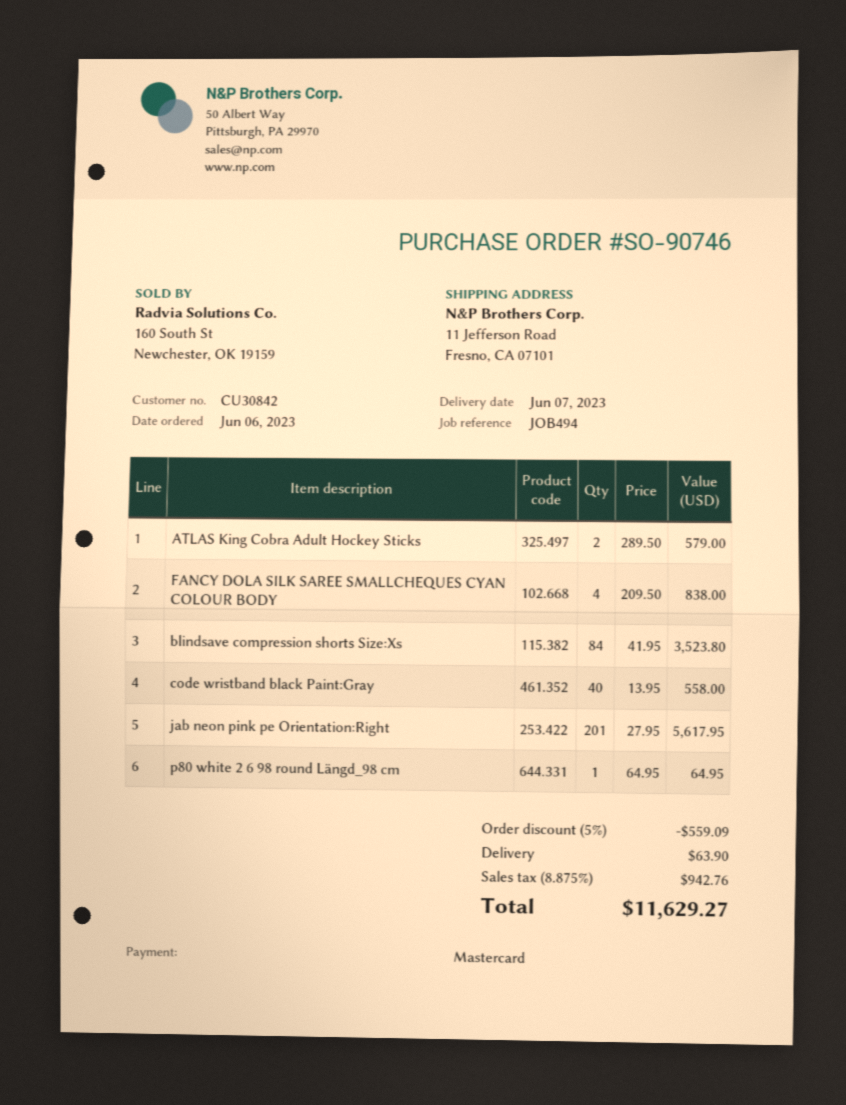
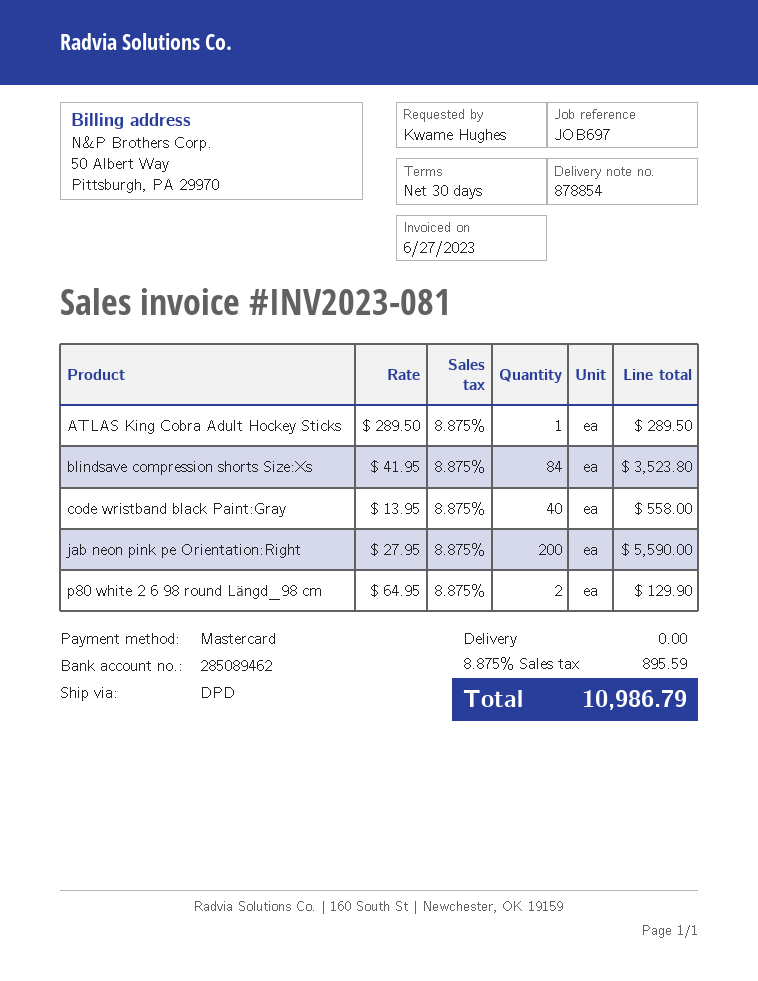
reference: JOB494 -> JOB697
ATLAS King Cobra Adult Hockey Sticks: 2 x 289.50 = 579.00 -> 1 x 289.50 = 289.50
FANCY DOLA SILK SAREE SMALLCHEQUES CYAN COLOUR BODY: 4 x 209.50 = 838.00 -> none
jab neon pink pe Orientation:Right: 201 x 27.95 = 5617.95 -> 200 x 27.95 = 5590.00
p80 white 2 6 98 round Längd_98 cm: 1 x 64.95 = 64.95 -> 2 x 64.95 = 129.90
discount: 5% = 559.09 -> none
shipping: 63.90 -> 0.00
tax: 8.875% = 942.76 -> 8.875% = 895.59
total: 11629.27 -> 10986.79

